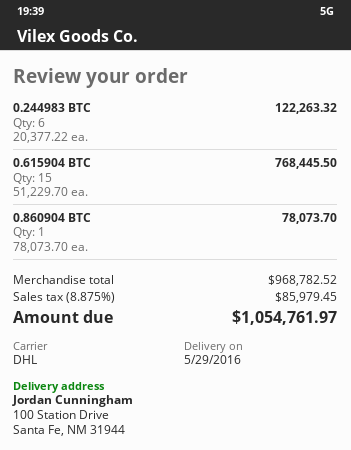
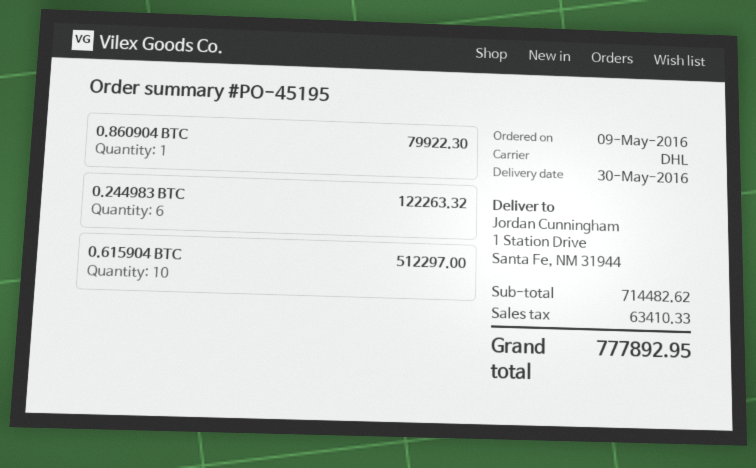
delivery date: 2016-05-29 -> 2016-05-30
ship to: 100 Station Drive, Santa Fe, NM 31944 -> 1 Station Drive, Santa Fe, NM 31944
0.615904 BTC: 15 for 768445.50 -> 10 for 512297.00
0.860904 BTC: 1 for 78073.70 -> 1 for 79922.30
subtotal: 968782.52 -> 714482.62
tax: 85979.45 -> 63410.33
total: 1054761.97 -> 777892.95

